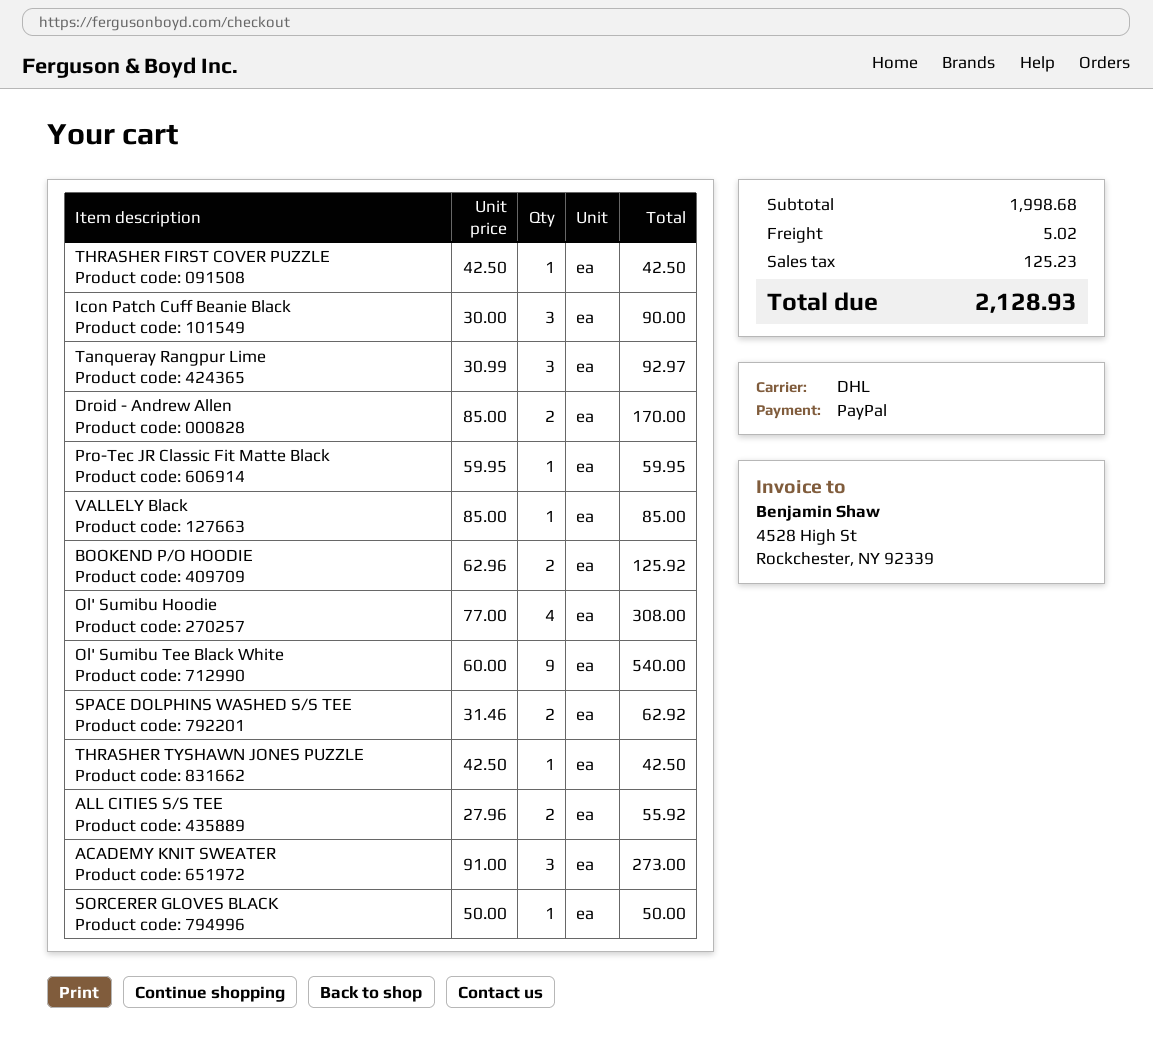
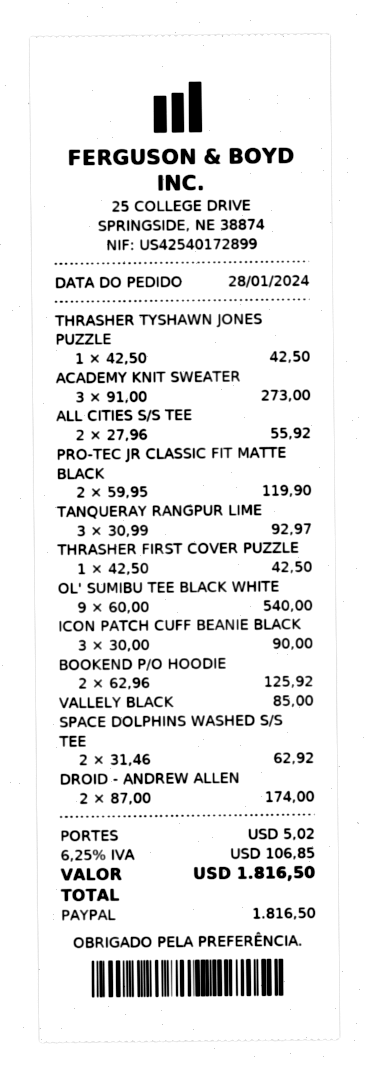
Droid - Andrew Allen: 2 x 85.00 = 170.00 -> 2 x 87.00 = 174.00
Pro-Tec JR Classic Fit Matte Black: 1 x 59.95 = 59.95 -> 2 x 59.95 = 119.90
Ol' Sumibu Hoodie: 4 x 77.00 = 308.00 -> none
SORCERER GLOVES BLACK: 1 x 50.00 = 50.00 -> none
tax: 125.23 -> 106.85
total: 2128.93 -> 1816.50

